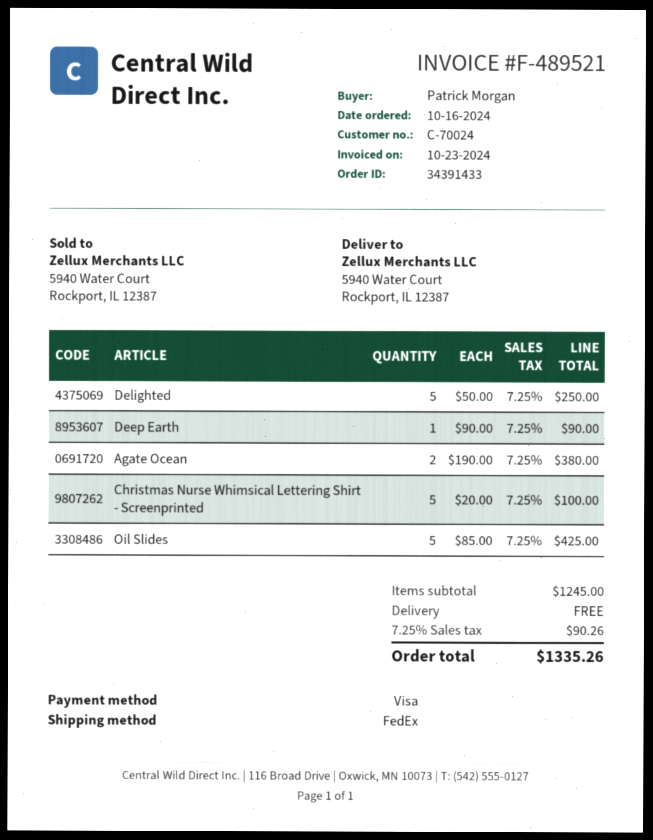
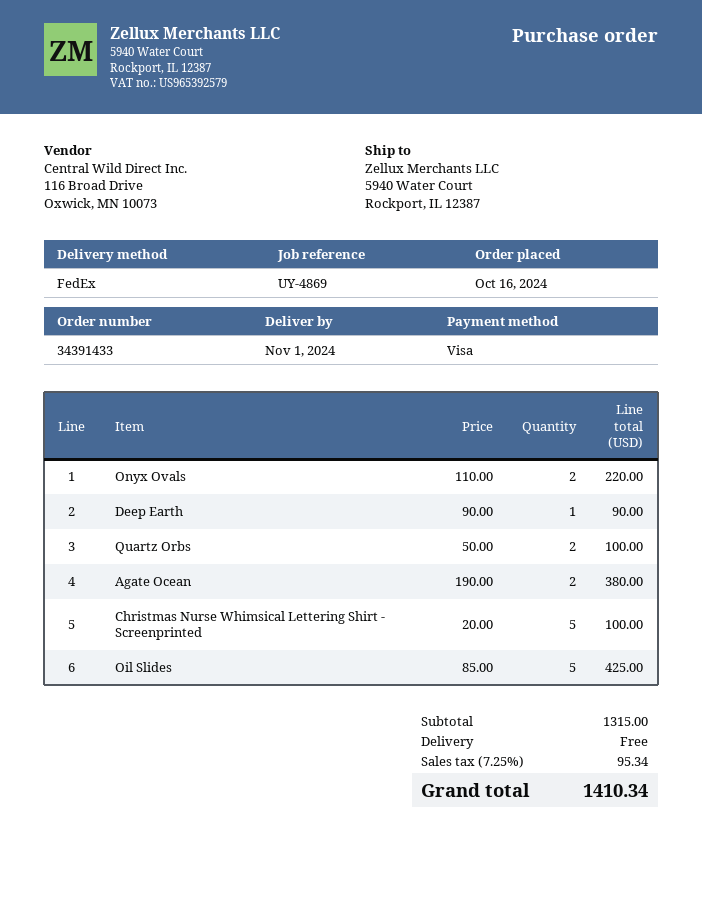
Delighted: 5 x 50.00 = 250.00 -> none
Onyx Ovals: none -> 2 x 110.00 = 220.00
Quartz Orbs: none -> 2 x 50.00 = 100.00
subtotal: 1245.00 -> 1315.00
tax: 7.25% = 90.26 -> 7.25% = 95.34
total: 1335.26 -> 1410.34

